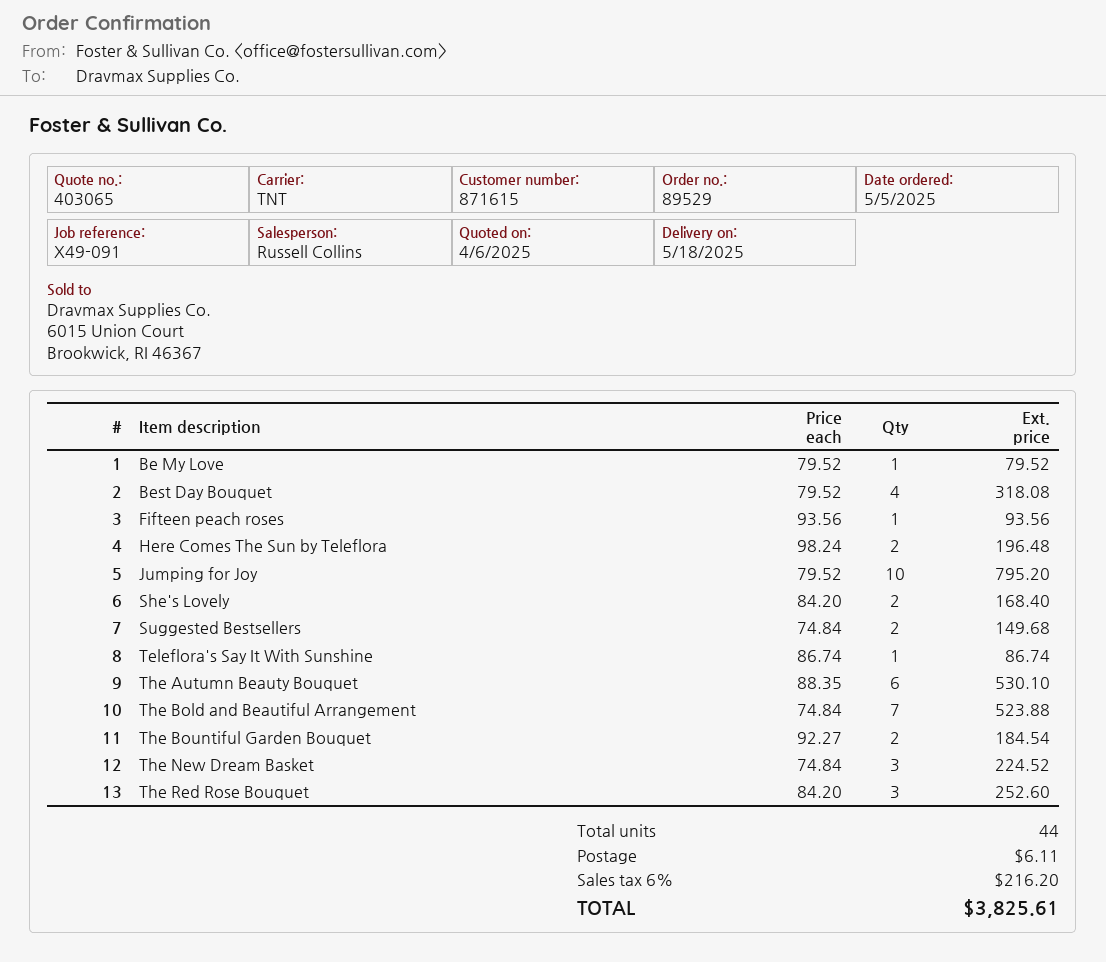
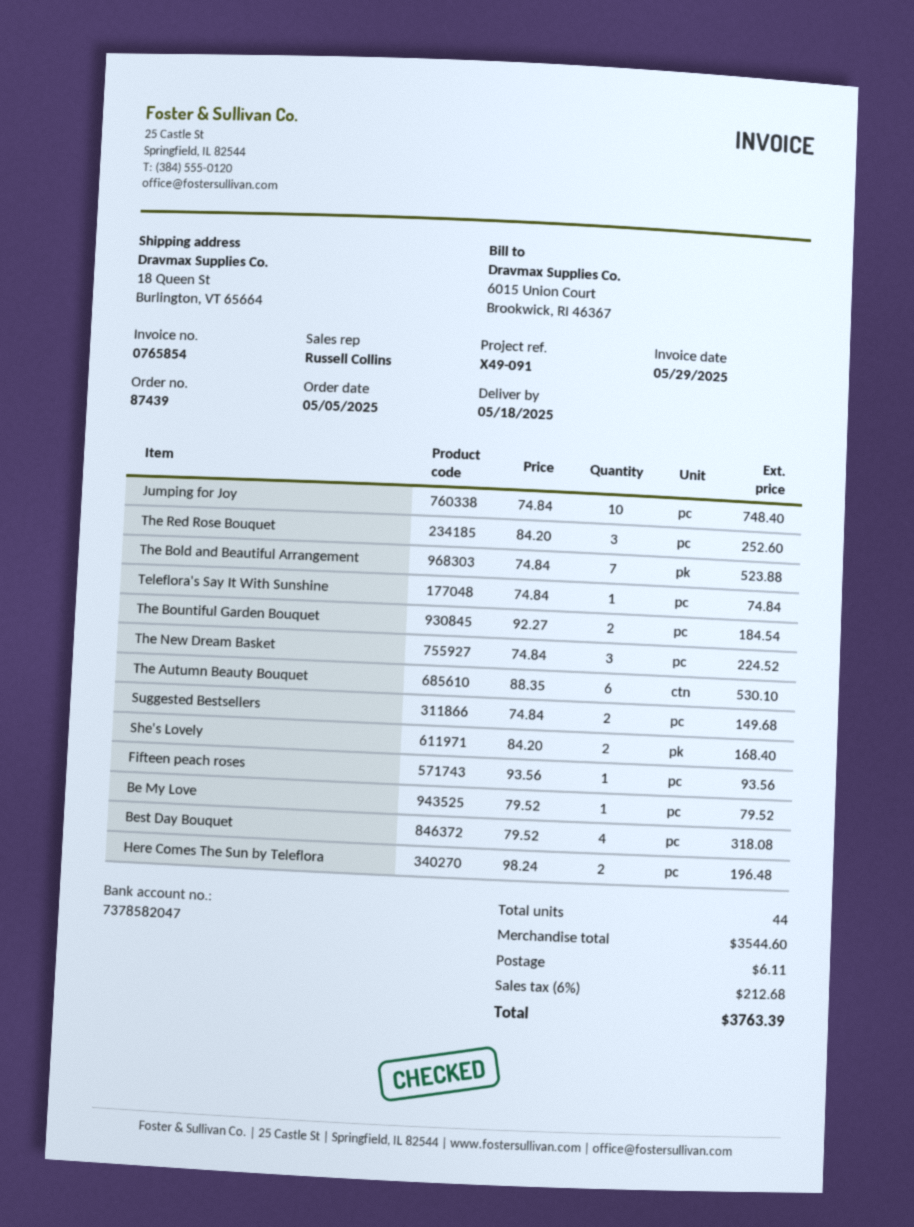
order number: 89529 -> 87439
Jumping for Joy: 10 x 79.52 = 795.20 -> 10 x 74.84 = 748.40
Teleflora's Say It With Sunshine: 1 x 86.74 = 86.74 -> 1 x 74.84 = 74.84
tax: 6% = 216.20 -> 6% = 212.68
total: 3825.61 -> 3763.39

